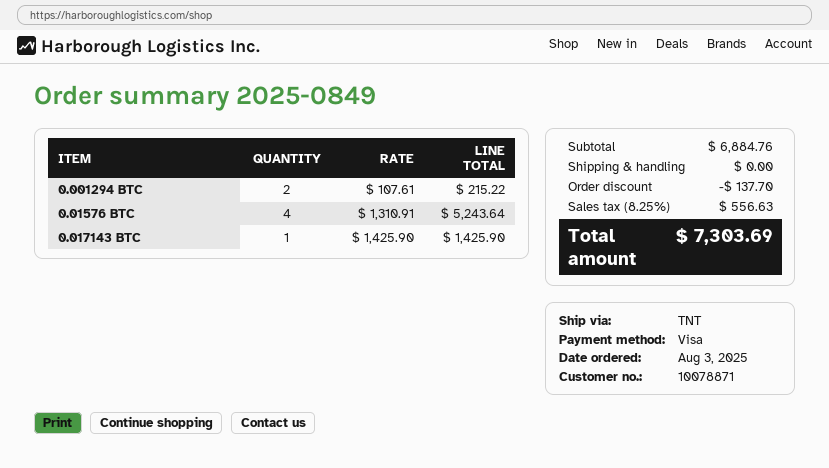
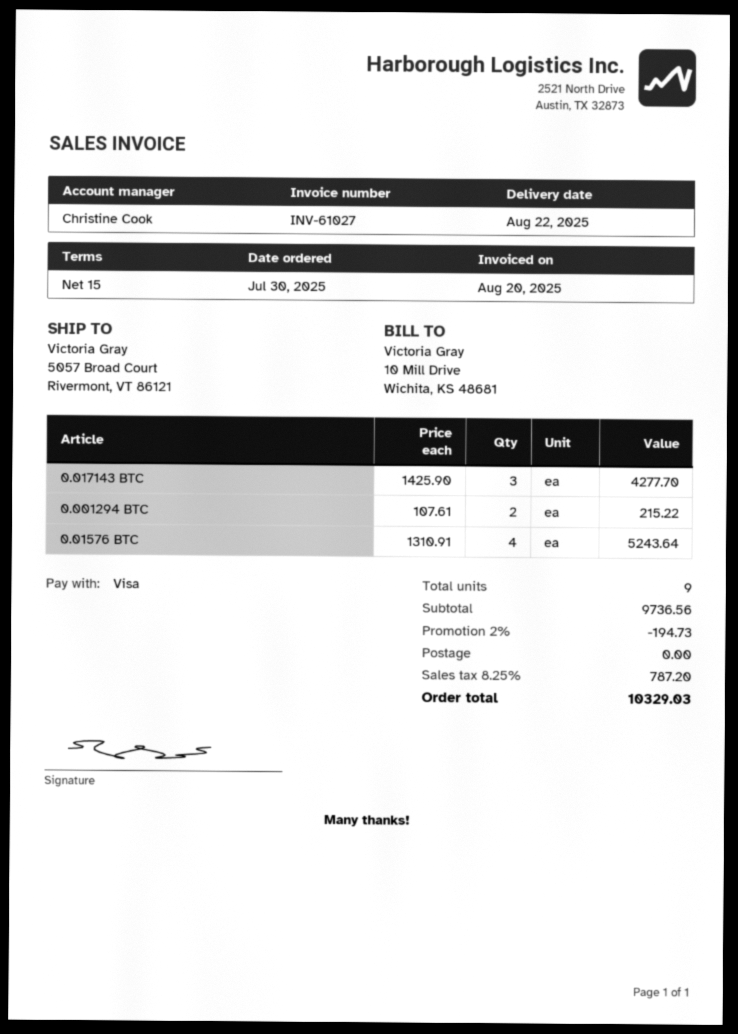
order date: 2025-08-03 -> 2025-07-30
0.017143 BTC: 1 x 1425.90 = 1425.90 -> 3 x 1425.90 = 4277.70
subtotal: 6884.76 -> 9736.56
discount: 137.70 -> 194.73
tax: 8.25% = 556.63 -> 8.25% = 787.20
total: 7303.69 -> 10329.03

